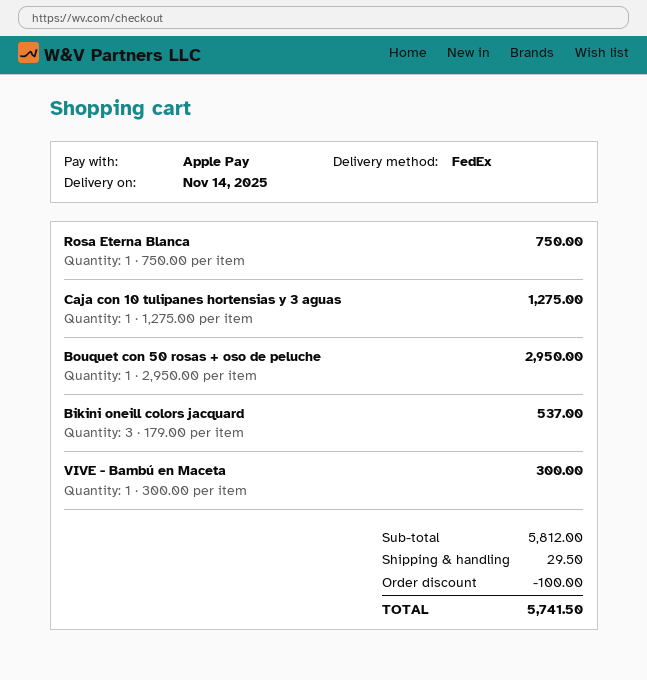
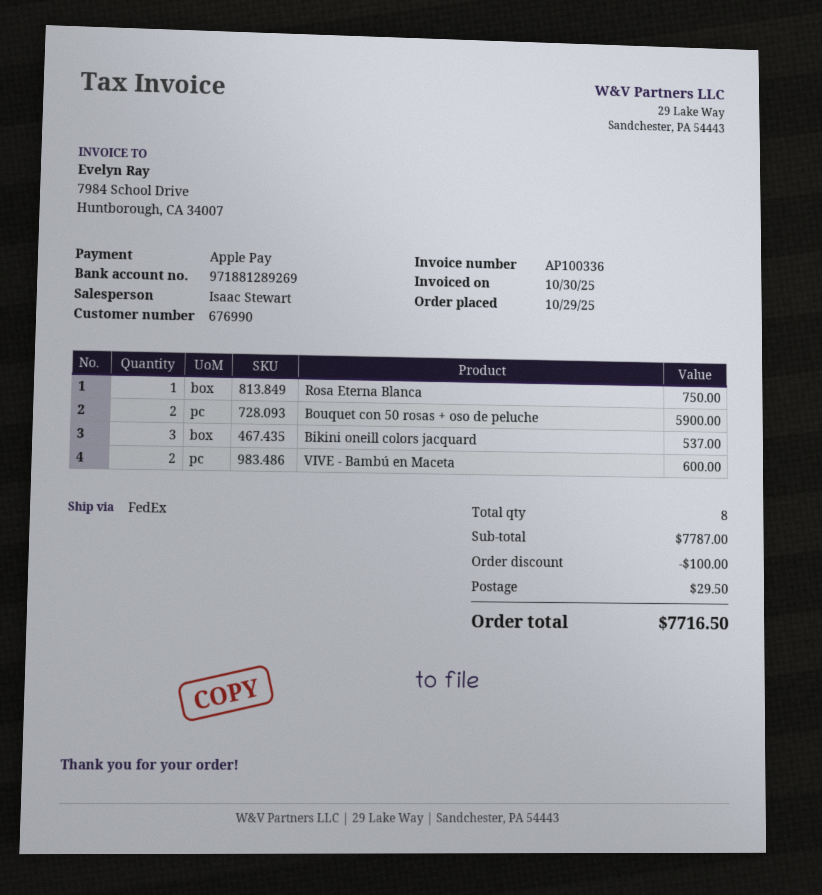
Caja con 10 tulipanes hortensias y 3 aguas: 1 for 1275.00 -> none
Bouquet con 50 rosas + oso de peluche: 1 for 2950.00 -> 2 for 5900.00
VIVE - Bambú en Maceta: 1 for 300.00 -> 2 for 600.00
subtotal: 5812.00 -> 7787.00
total: 5741.50 -> 7716.50

